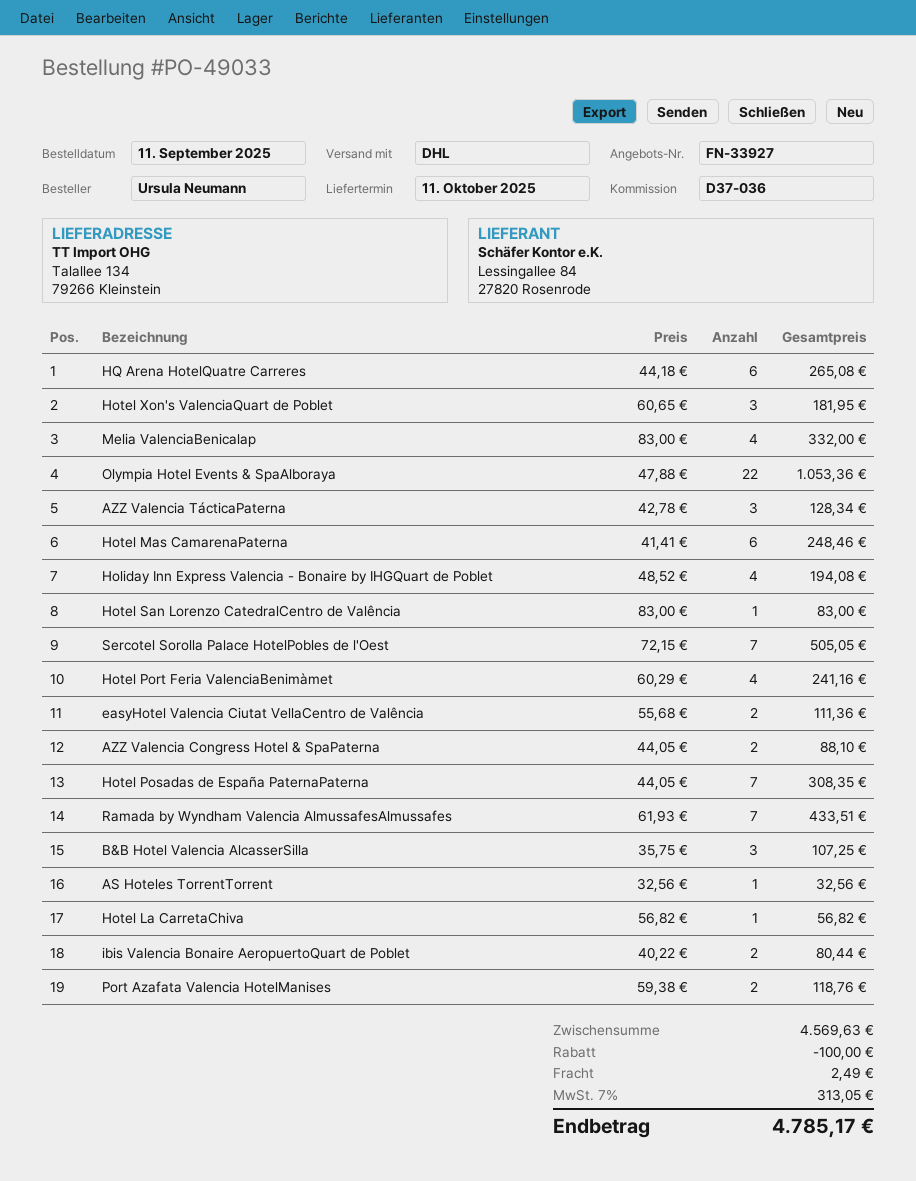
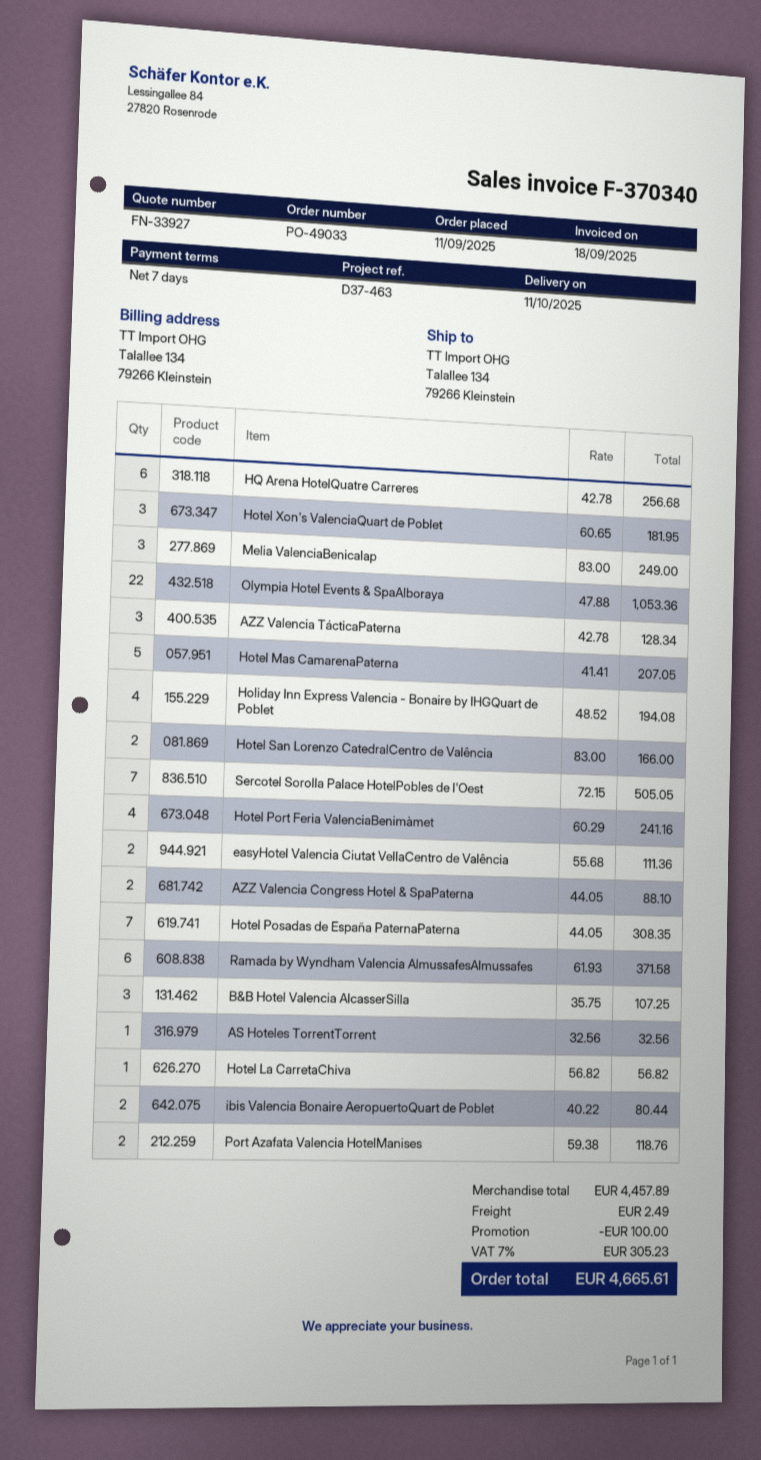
reference: D37-036 -> D37-463
HQ Arena HotelQuatre Carreres: 6 x 44.18 = 265.08 -> 6 x 42.78 = 256.68
Melia ValenciaBenicalap: 4 x 83.00 = 332.00 -> 3 x 83.00 = 249.00
Hotel Mas CamarenaPaterna: 6 x 41.41 = 248.46 -> 5 x 41.41 = 207.05
Hotel San Lorenzo CatedralCentro de Valência: 1 x 83.00 = 83.00 -> 2 x 83.00 = 166.00
Ramada by Wyndham Valencia AlmussafesAlmussafes: 7 x 61.93 = 433.51 -> 6 x 61.93 = 371.58
subtotal: 4569.63 -> 4457.89
tax: 7% = 313.05 -> 7% = 305.23
total: 4785.17 -> 4665.61

